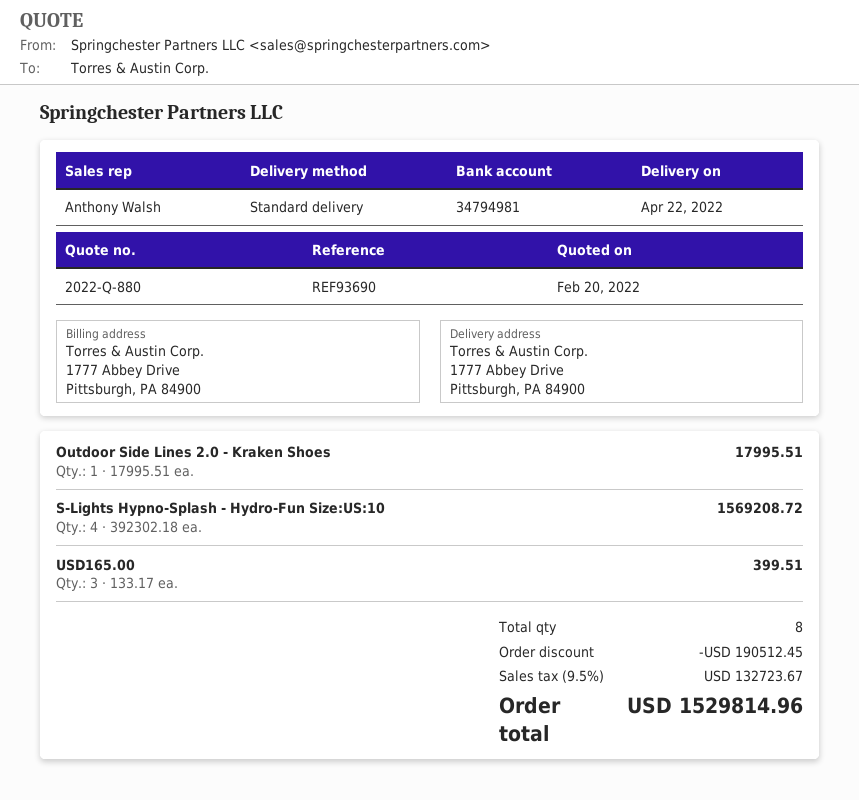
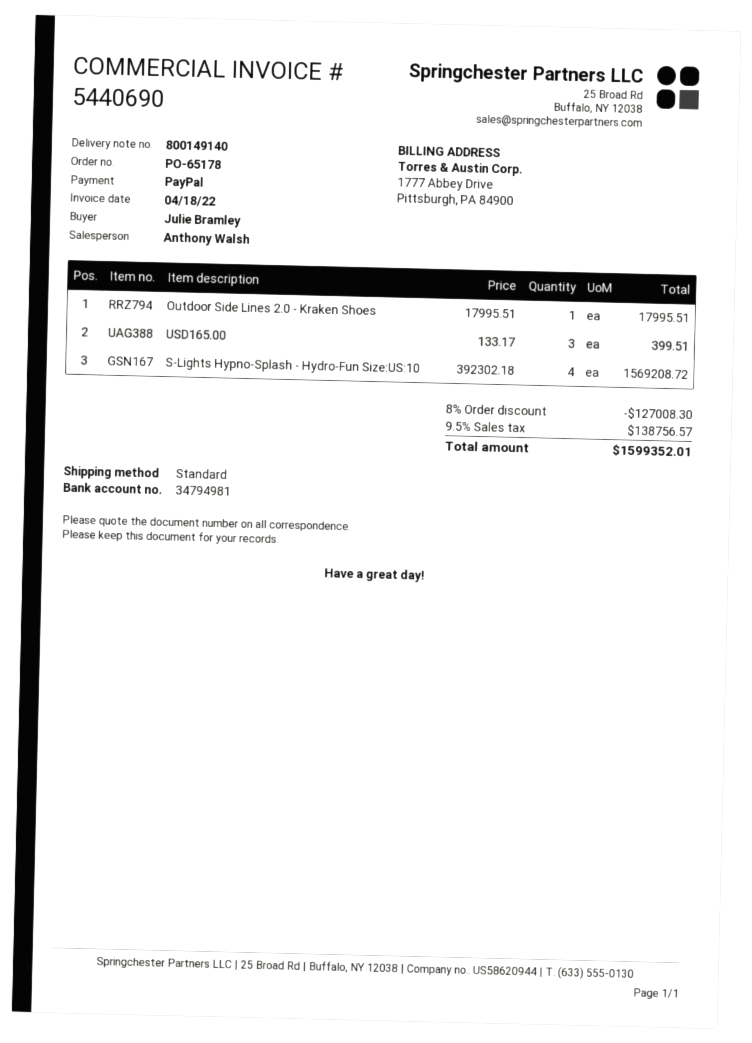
discount: 190512.45 -> 127008.30
tax: 9.5% = 132723.67 -> 9.5% = 138756.57
total: 1529814.96 -> 1599352.01

